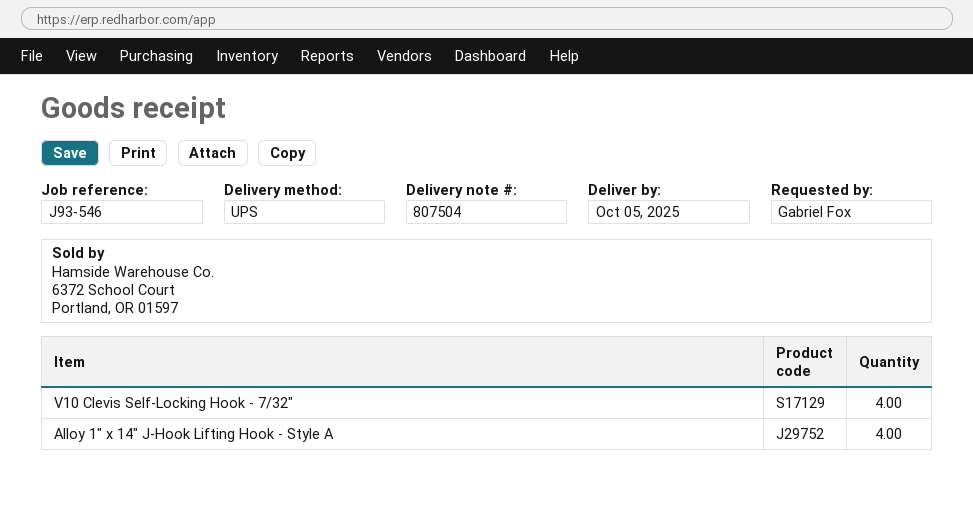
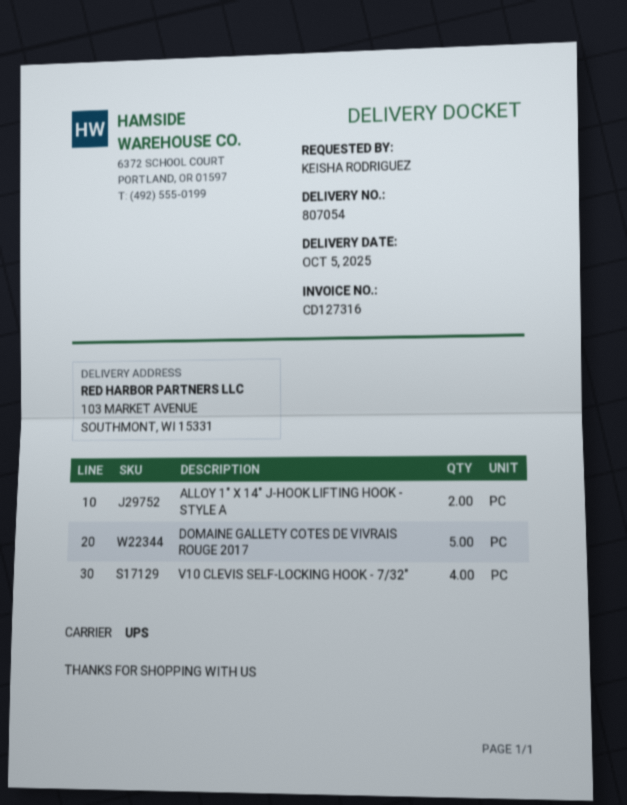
delivery note number: 807504 -> 807054
ordered by: Gabriel Fox -> KEISHA RODRIGUEZ
Alloy 1" x 14" J-Hook Lifting Hook - Style A: 4 -> 2
DOMAINE GALLETY COTES DE VIVRAIS ROUGE 2017: none -> 5

